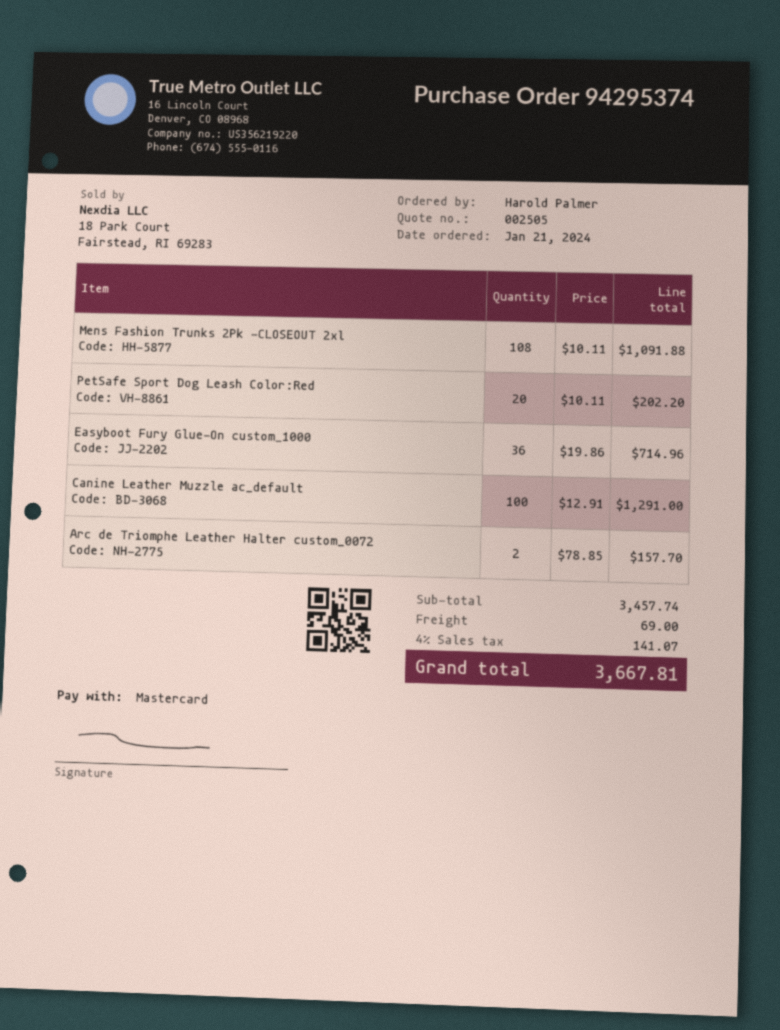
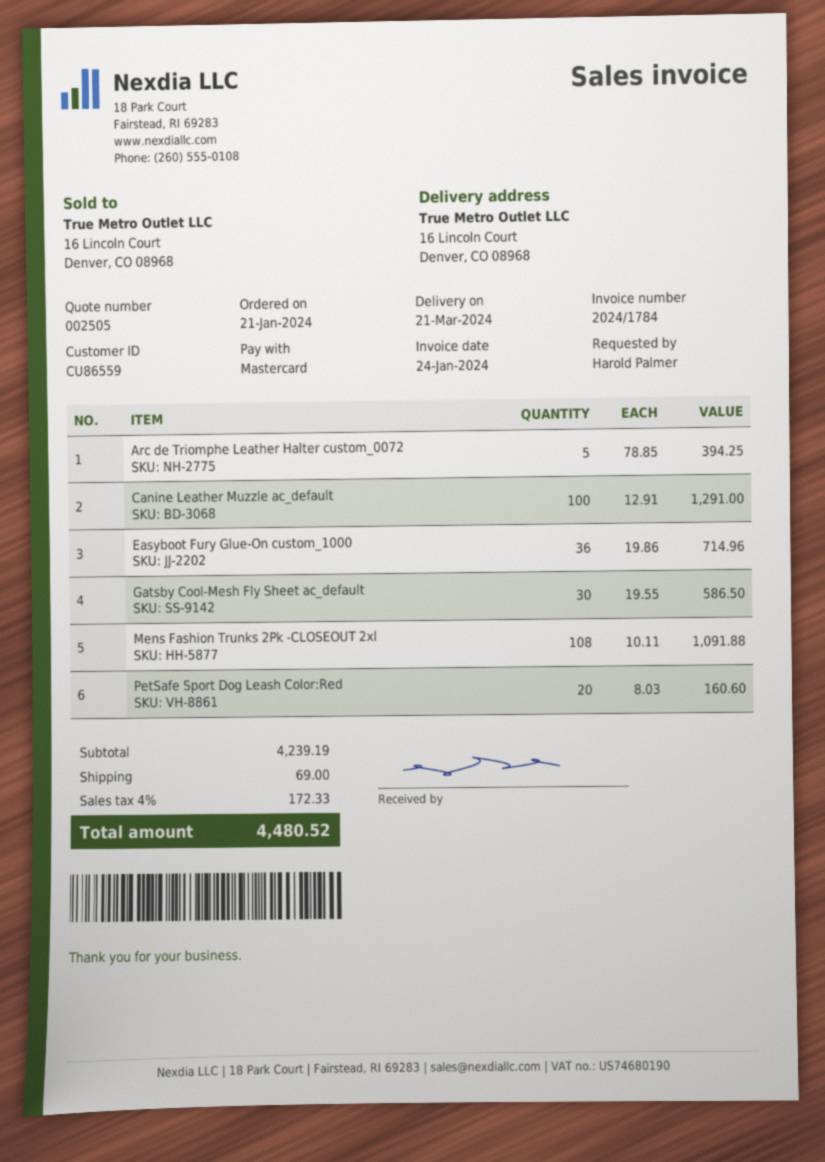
PetSafe Sport Dog Leash Color:Red: 20 x 10.11 = 202.20 -> 20 x 8.03 = 160.60
Arc de Triomphe Leather Halter custom_0072: 2 x 78.85 = 157.70 -> 5 x 78.85 = 394.25
Gatsby Cool-Mesh Fly Sheet ac_default: none -> 30 x 19.55 = 586.50
subtotal: 3457.74 -> 4239.19
tax: 4% = 141.07 -> 4% = 172.33
total: 3667.81 -> 4480.52

